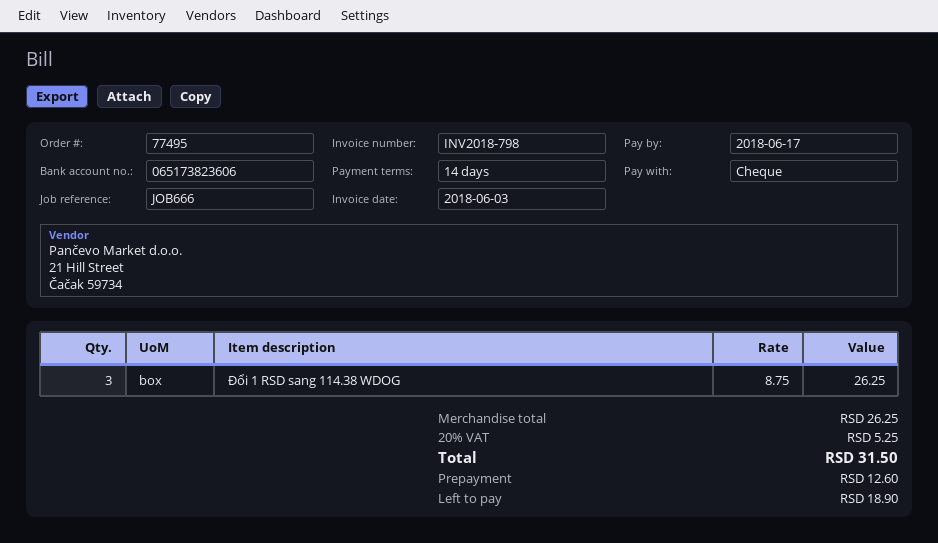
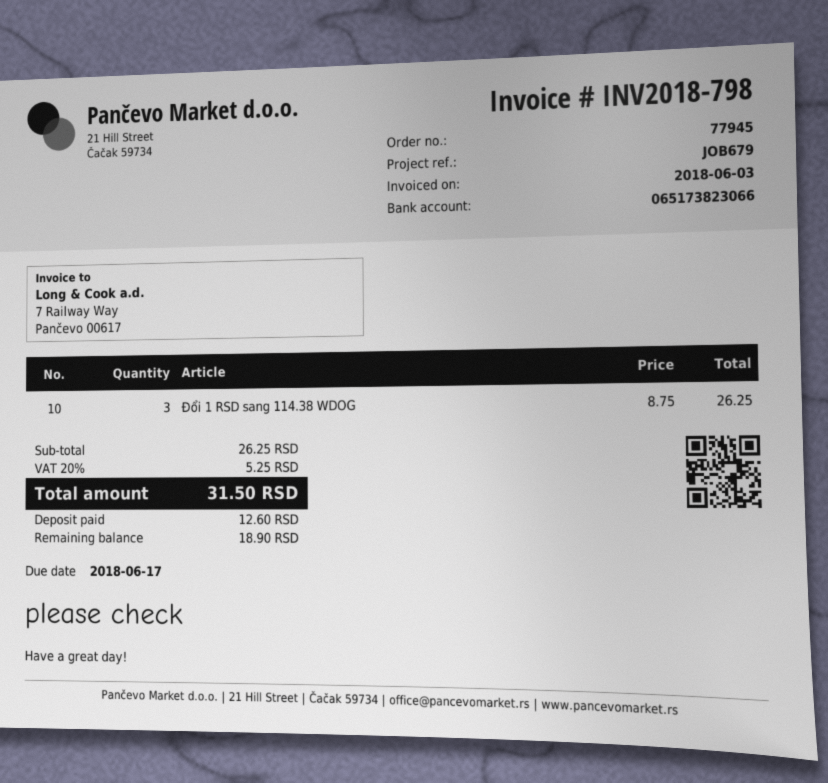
order number: 77495 -> 77945
reference: JOB666 -> JOB679
bank account: 065173823606 -> 065173823066

